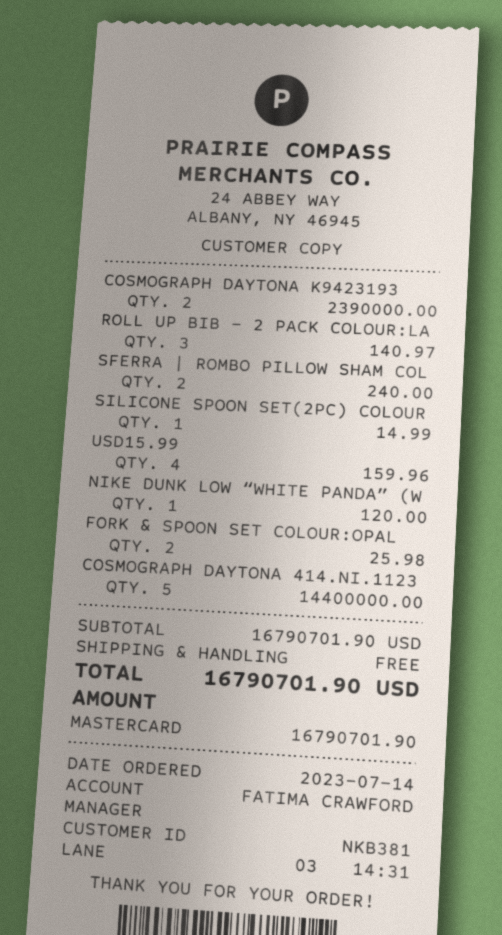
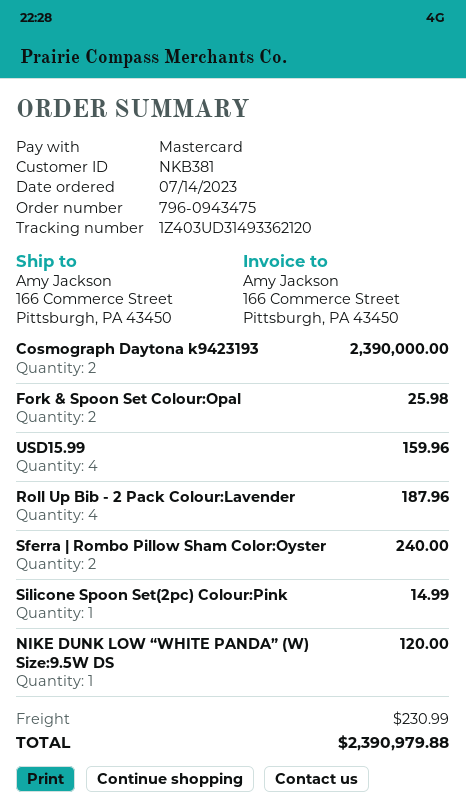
ROLL UP BIB - 2 PACK COLOUR:LA: 3 for 140.97 -> 4 for 187.96
COSMOGRAPH DAYTONA 414.NI.1123: 5 for 14400000.00 -> none
shipping: 0.00 -> 230.99
total: 16790701.90 -> 2390979.88

